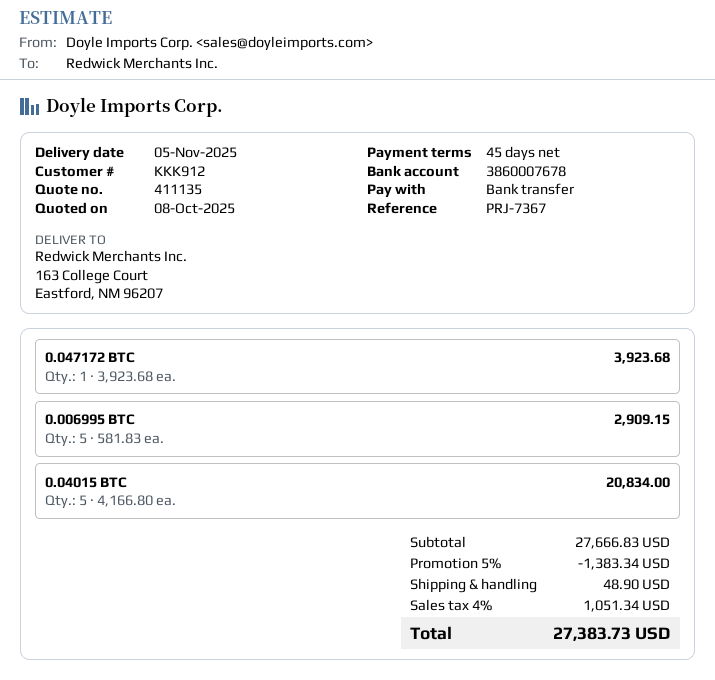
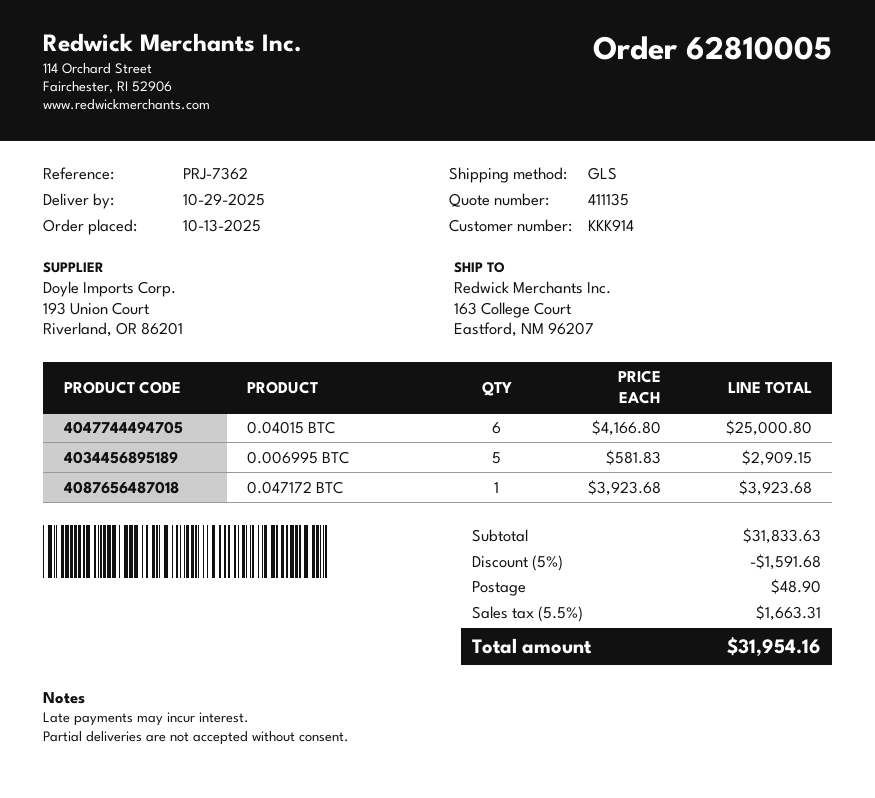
delivery date: 2025-11-05 -> 2025-10-29
customer number: KKK912 -> KKK914
reference: PRJ-7367 -> PRJ-7362
0.04015 BTC: 5 x 4166.80 = 20834.00 -> 6 x 4166.80 = 25000.80
subtotal: 27666.83 -> 31833.63
discount: 5% = 1383.34 -> 5% = 1591.68
tax: 4% = 1051.34 -> 5.5% = 1663.31
total: 27383.73 -> 31954.16

